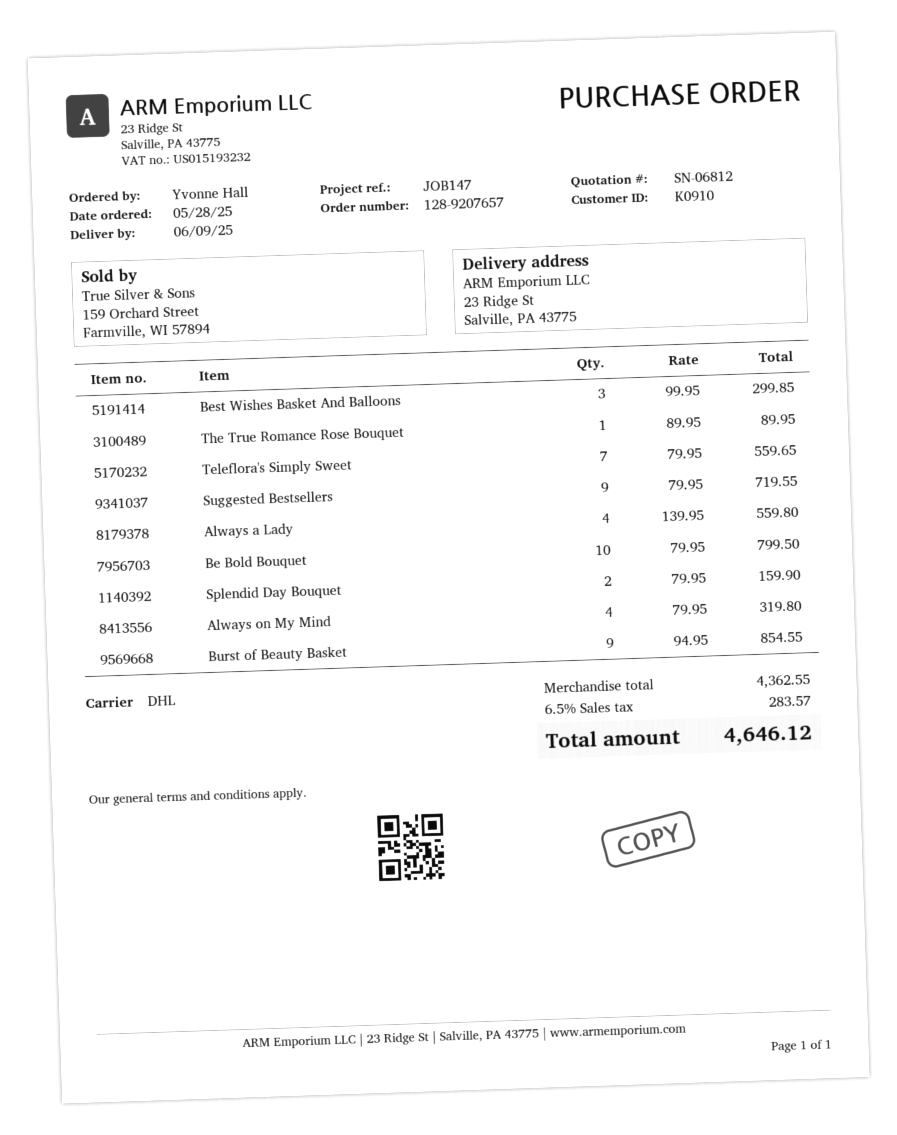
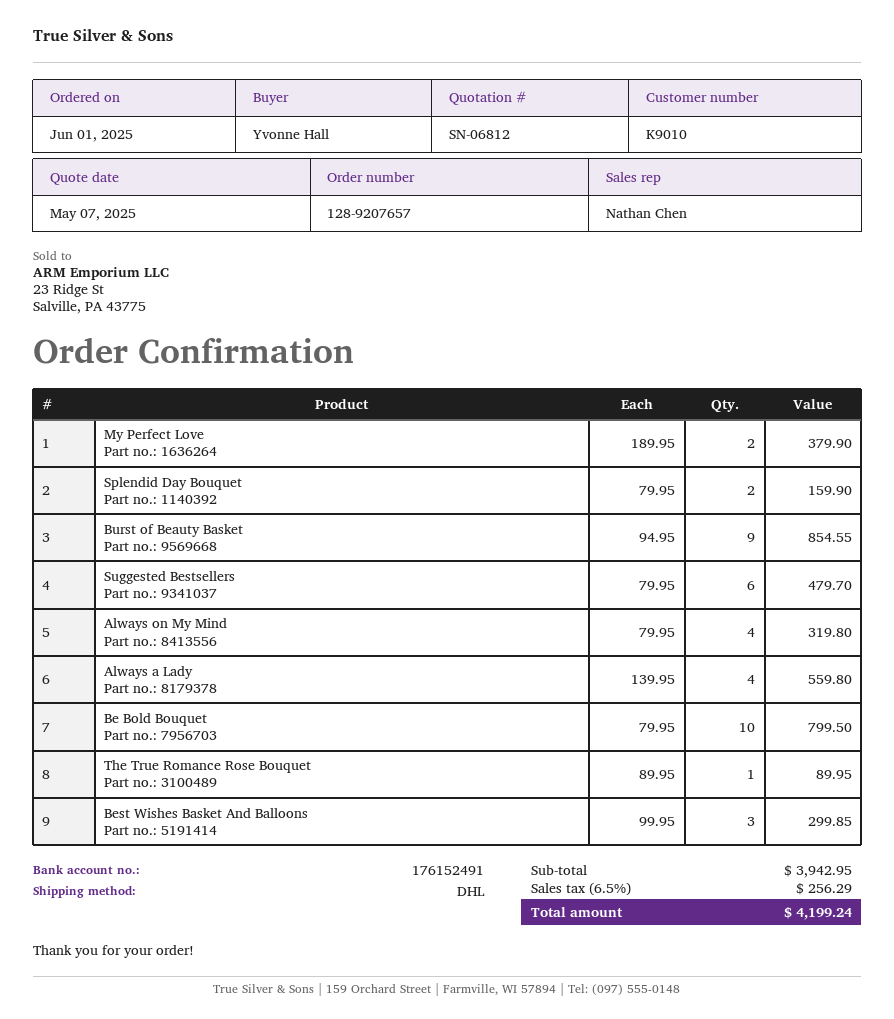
order date: 2025-05-28 -> 2025-06-01
customer number: K0910 -> K9010
Teleflora's Simply Sweet: 7 x 79.95 = 559.65 -> none
Suggested Bestsellers: 9 x 79.95 = 719.55 -> 6 x 79.95 = 479.70
My Perfect Love: none -> 2 x 189.95 = 379.90
subtotal: 4362.55 -> 3942.95
tax: 6.5% = 283.57 -> 6.5% = 256.29
total: 4646.12 -> 4199.24

